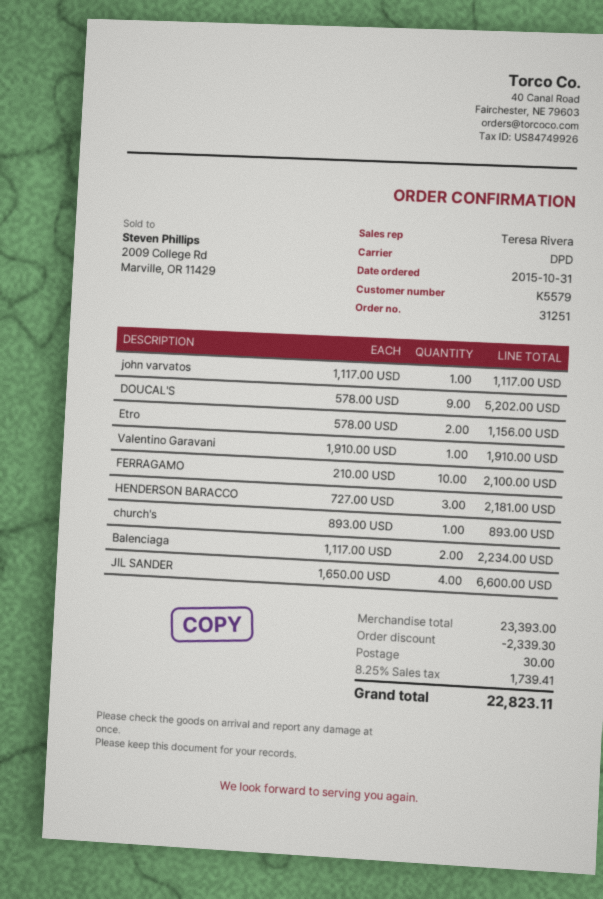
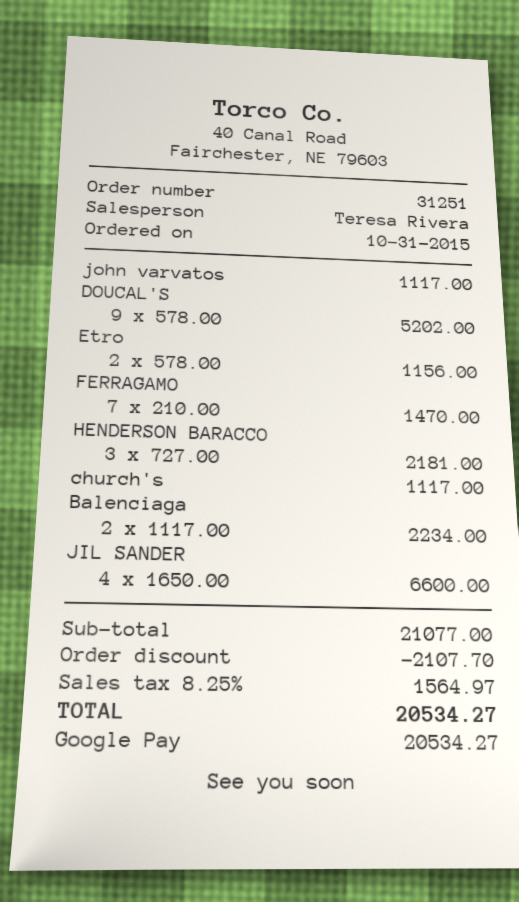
Valentino Garavani: 1 x 1910.00 = 1910.00 -> none
FERRAGAMO: 10 x 210.00 = 2100.00 -> 7 x 210.00 = 1470.00
church's: 1 x 893.00 = 893.00 -> 1 x 1117.00 = 1117.00
subtotal: 23393.00 -> 21077.00
discount: 2339.30 -> 2107.70
shipping: 30.00 -> none
tax: 8.25% = 1739.41 -> 8.25% = 1564.97
total: 22823.11 -> 20534.27

